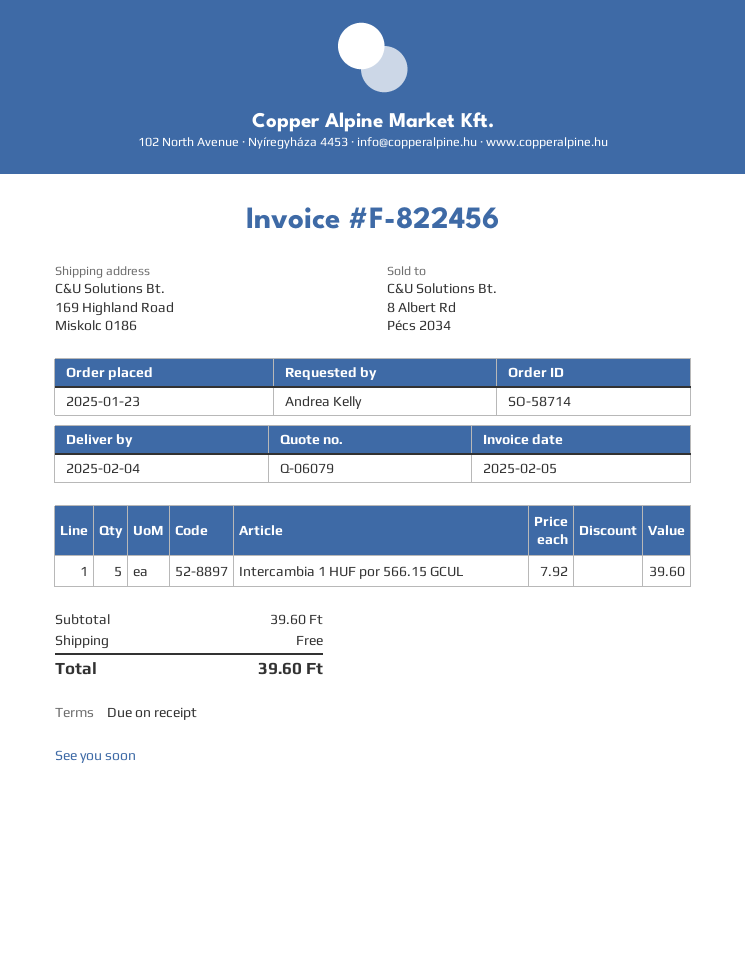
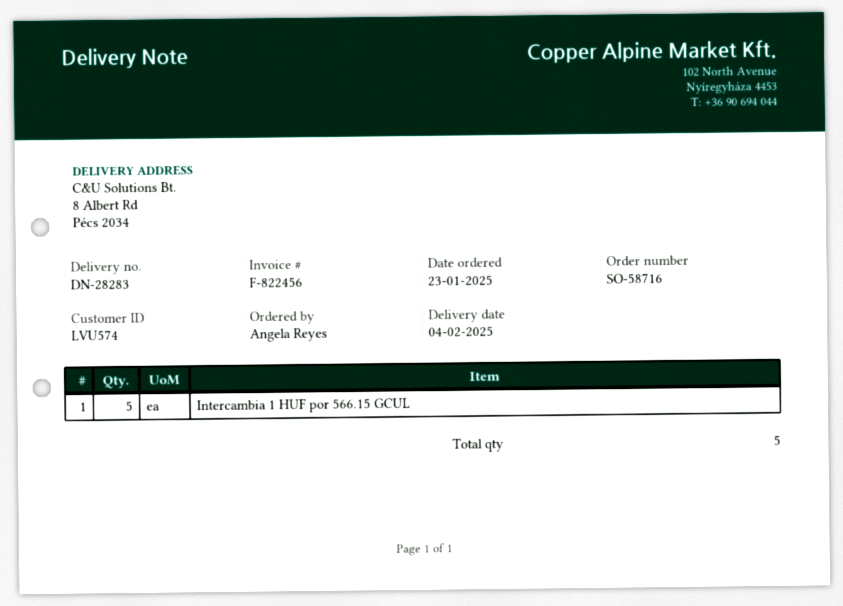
order number: SO-58714 -> SO-58716
ordered by: Andrea Kelly -> Angela Reyes
ship to: 169 Highland Road, Miskolc 0186 -> 8 Albert Rd, Pécs 2034

